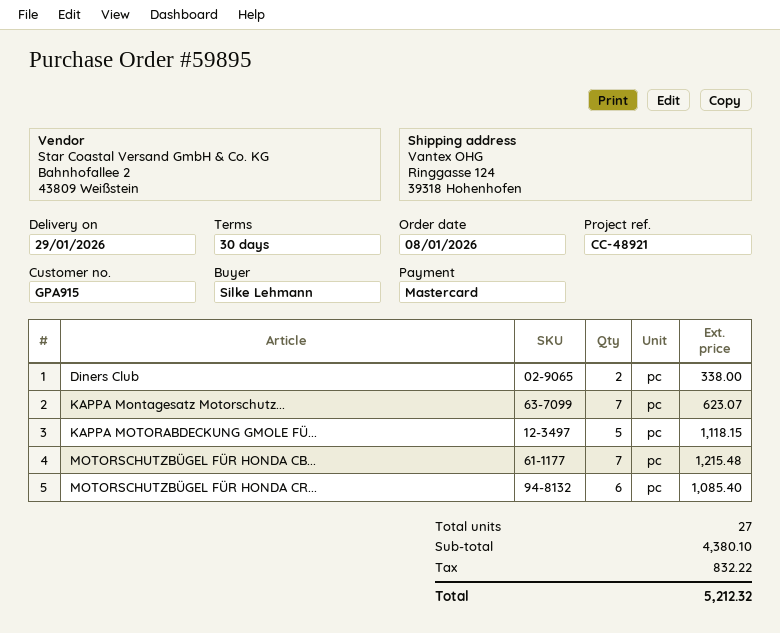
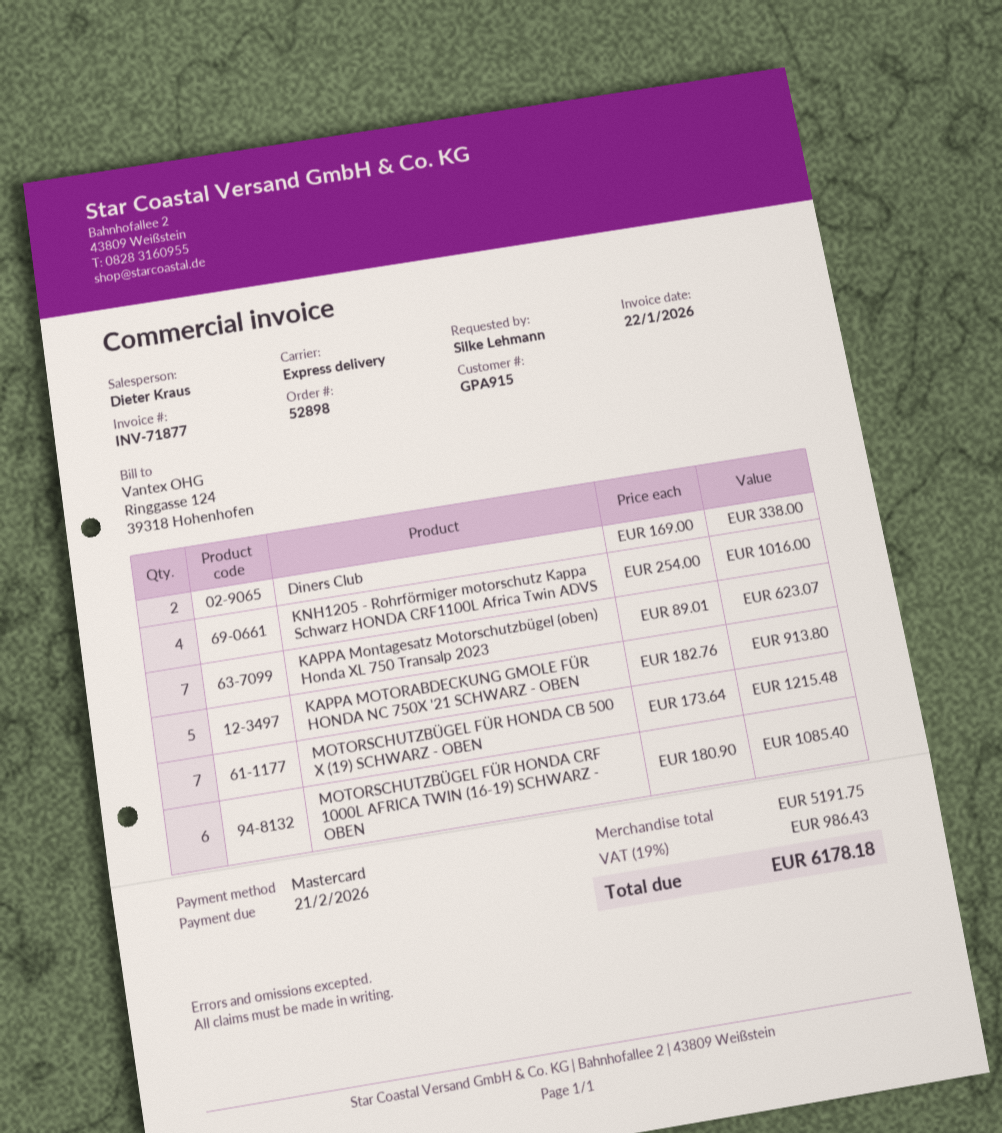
order number: 59895 -> 52898
KAPPA MOTORABDECKUNG GMOLE FÜ...: 5 for 1118.15 -> 5 for 913.80
KNH1205 - Rohrförmiger motorschutz Kappa Schwarz HONDA CRF1100L Africa Twin ADVS: none -> 4 for 1016.00
subtotal: 4380.10 -> 5191.75
tax: 832.22 -> 986.43
total: 5212.32 -> 6178.18

